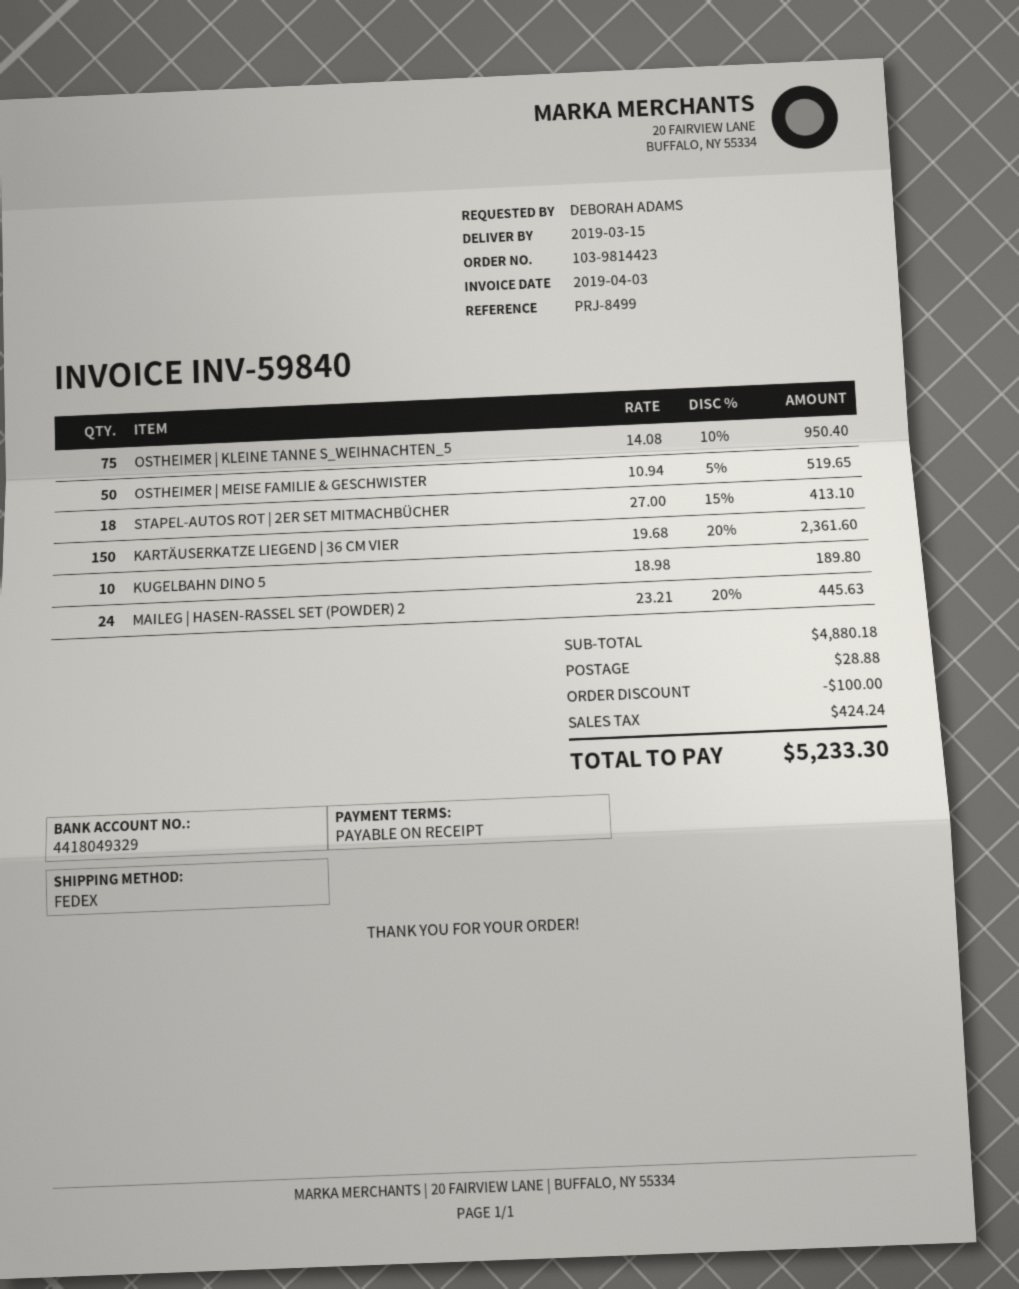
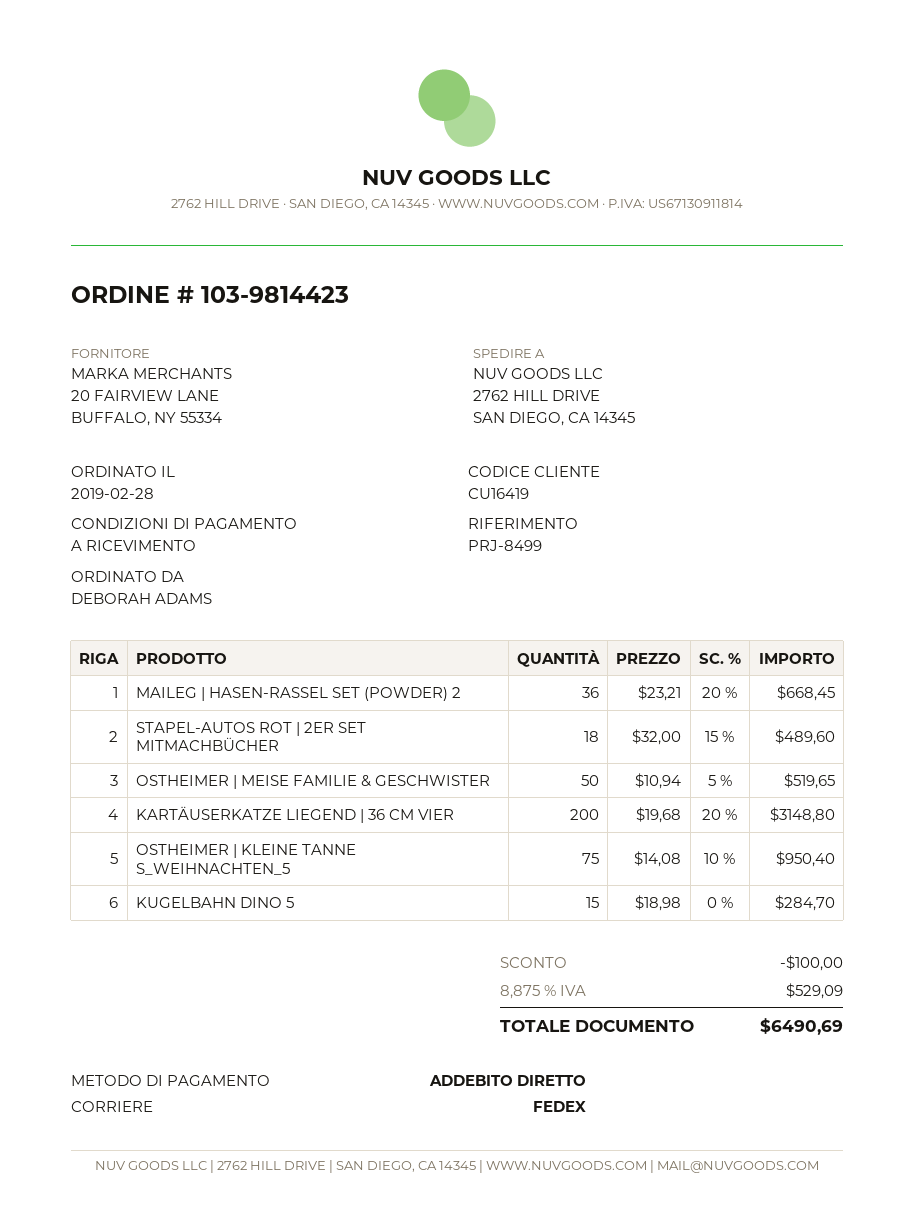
STAPEL-AUTOS ROT | 2ER SET MITMACHBÜCHER: 18 x 27.00 - 15% = 413.10 -> 18 x 32.00 - 15% = 489.60
KARTÄUSERKATZE LIEGEND | 36 CM VIER: 150 x 19.68 - 20% = 2361.60 -> 200 x 19.68 - 20% = 3148.80
KUGELBAHN DINO 5: 10 x 18.98 = 189.80 -> 15 x 18.98 = 284.70
MAILEG | HASEN-RASSEL SET (POWDER) 2: 24 x 23.21 - 20% = 445.63 -> 36 x 23.21 - 20% = 668.45
shipping: 28.88 -> none
tax: 424.24 -> 529.09
total: 5233.30 -> 6490.69

